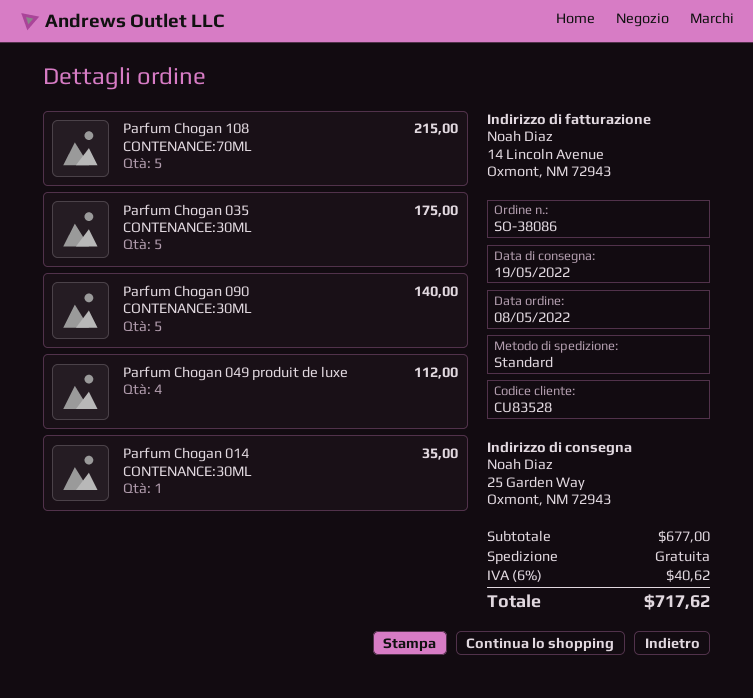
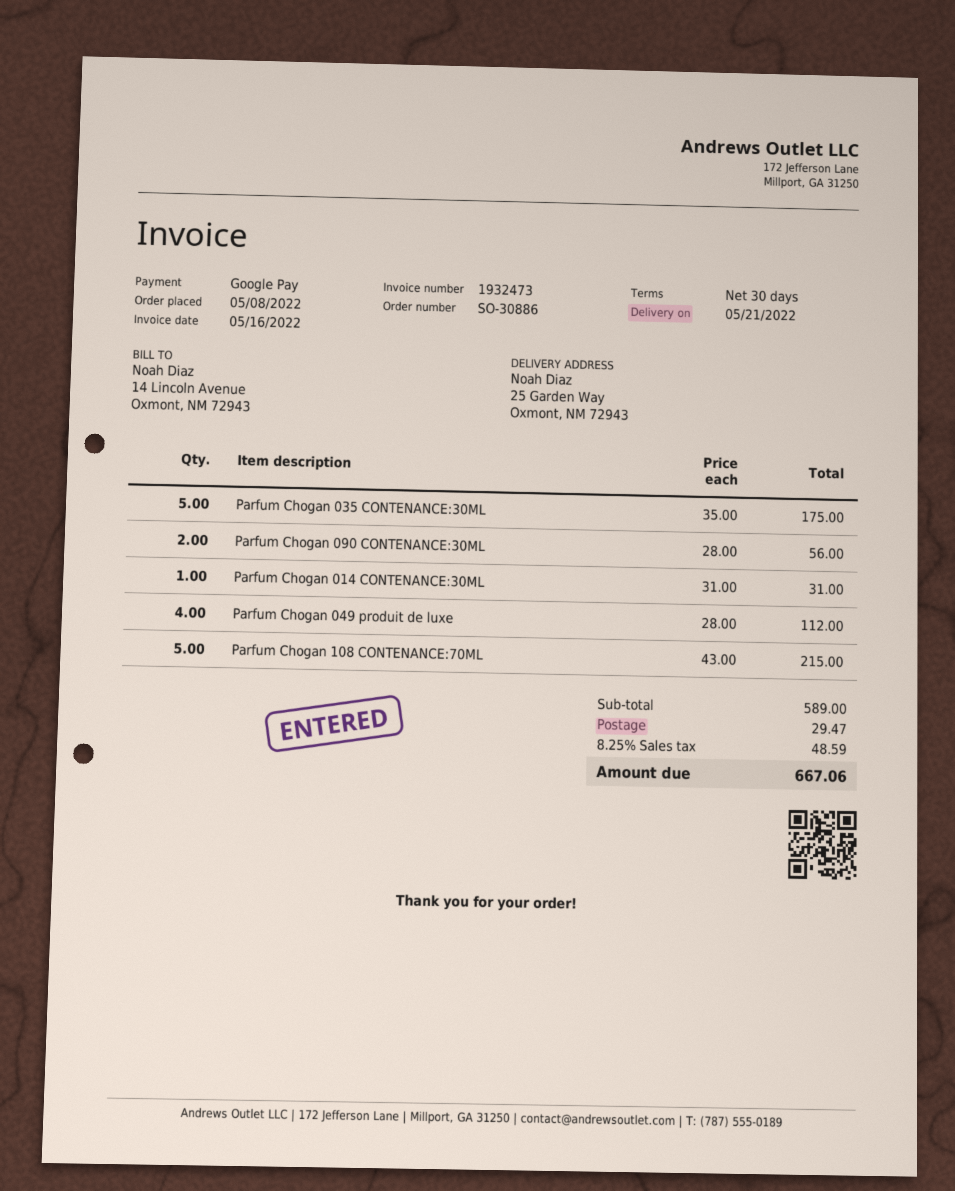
order number: SO-38086 -> SO-30886
delivery date: 2022-05-19 -> 2022-05-21
Parfum Chogan 090 CONTENANCE:30ML: 5 for 140.00 -> 2 for 56.00
Parfum Chogan 014 CONTENANCE:30ML: 1 for 35.00 -> 1 for 31.00
subtotal: 677.00 -> 589.00
shipping: 0.00 -> 29.47
tax: 6% = 40.62 -> 8.25% = 48.59
total: 717.62 -> 667.06

